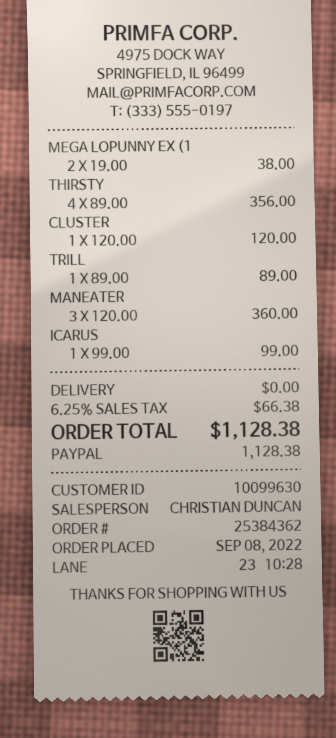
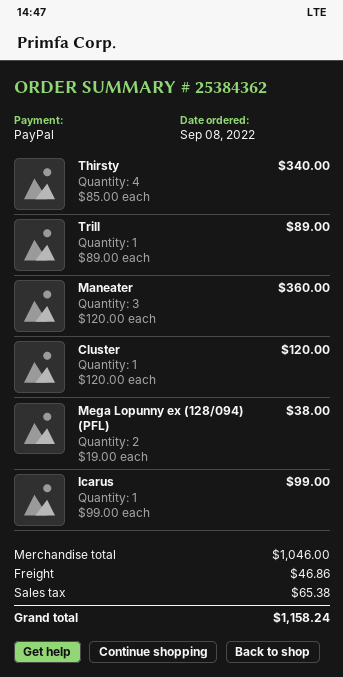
THIRSTY: 4 x 89.00 = 356.00 -> 4 x 85.00 = 340.00
shipping: 0.00 -> 46.86
tax: 66.38 -> 65.38
total: 1128.38 -> 1158.24

